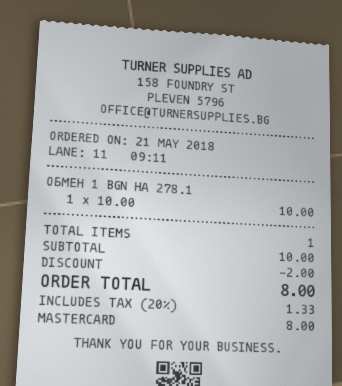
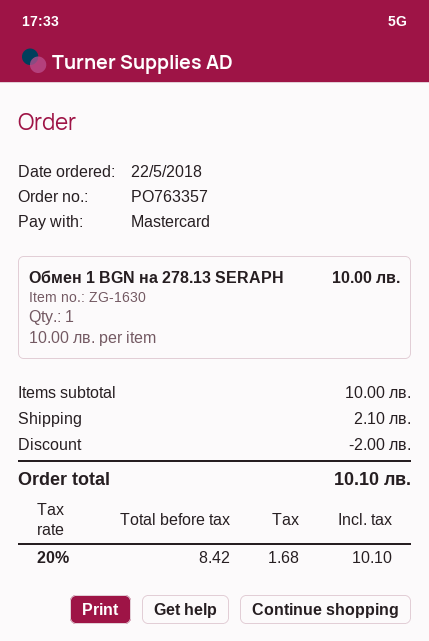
order date: 2018-05-21 -> 2018-05-22
shipping: none -> 2.10
tax: 20% = 1.33 -> 20% = 1.68
total: 8.00 -> 10.10

